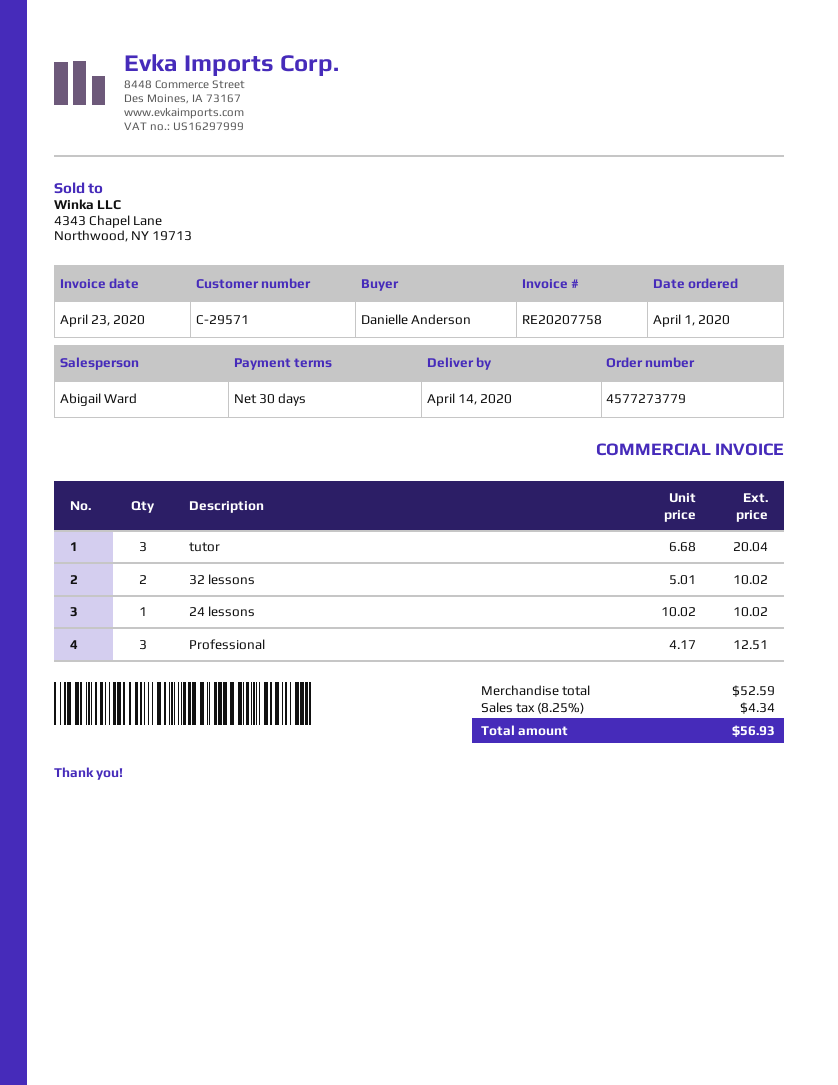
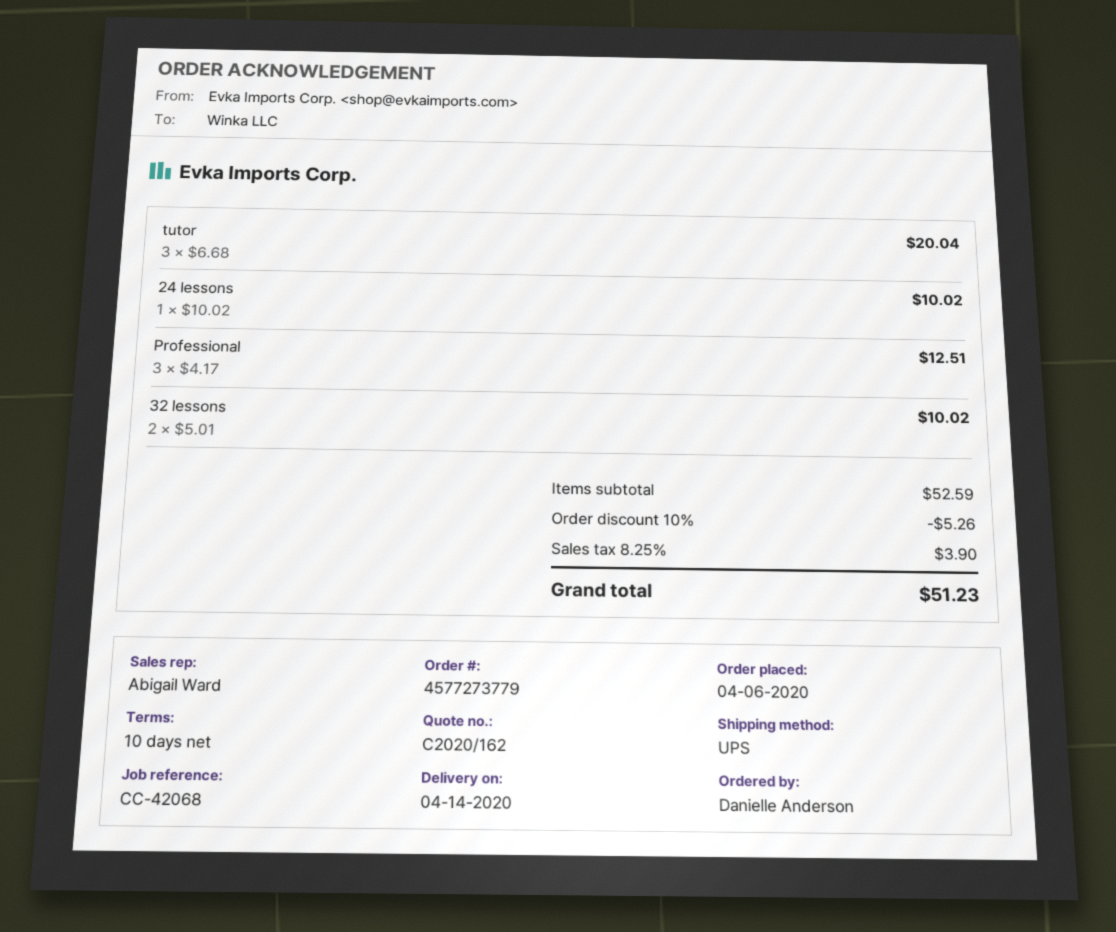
order date: 2020-04-01 -> 2020-04-06
payment terms: 30 days -> 10 days
discount: none -> 10% = 5.26
tax: 8.25% = 4.34 -> 8.25% = 3.90
total: 56.93 -> 51.23

